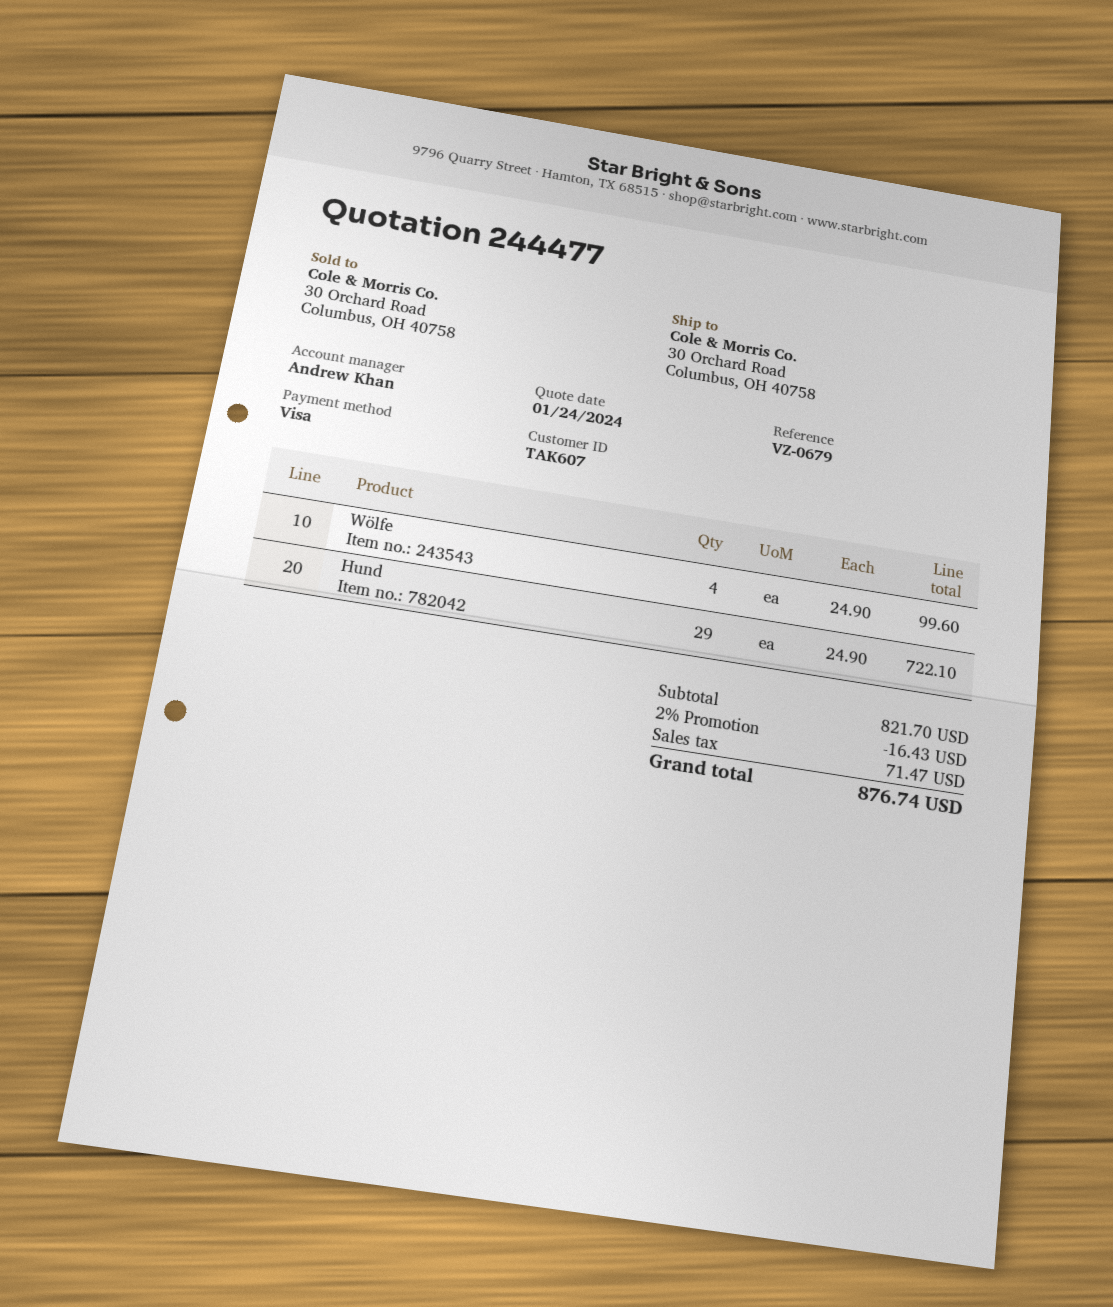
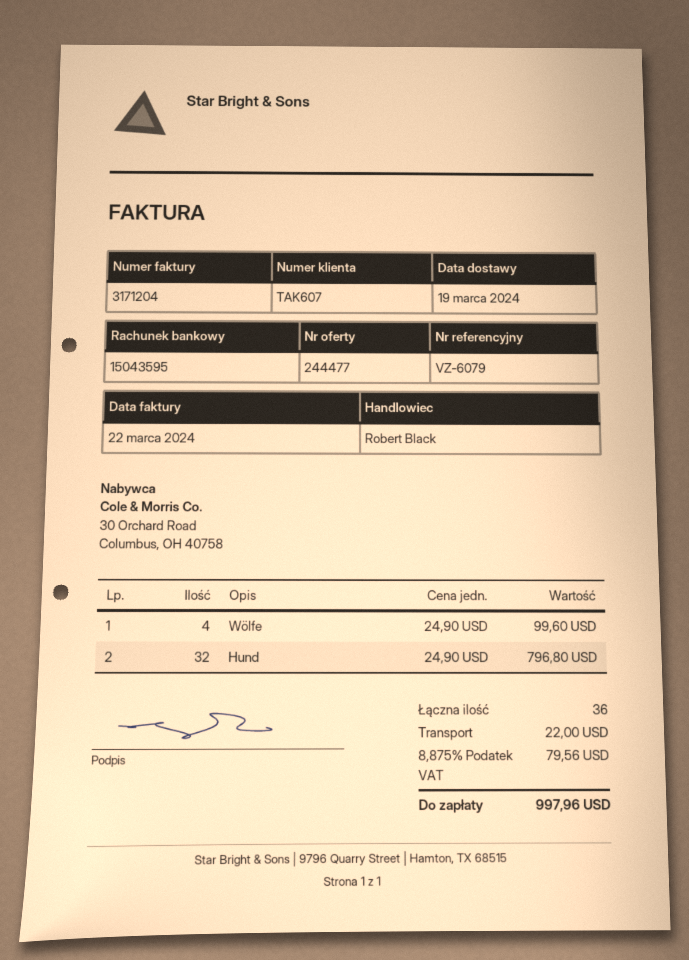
reference: VZ-0679 -> VZ-6079
sales rep: Andrew Khan -> Robert Black
Hund: 29 x 24.90 = 722.10 -> 32 x 24.90 = 796.80
discount: 2% = 16.43 -> none
shipping: none -> 22.00
tax: 71.47 -> 79.56
total: 876.74 -> 997.96

